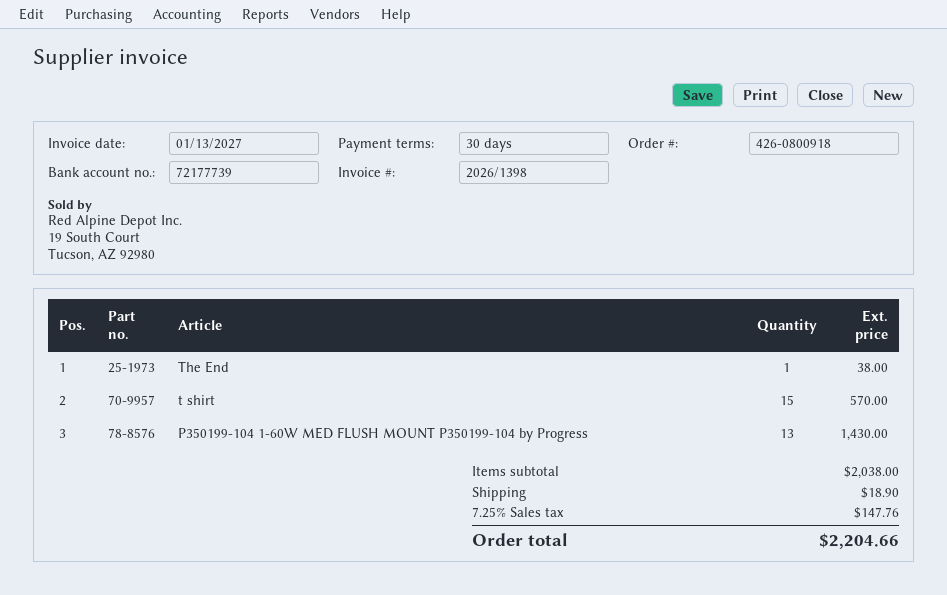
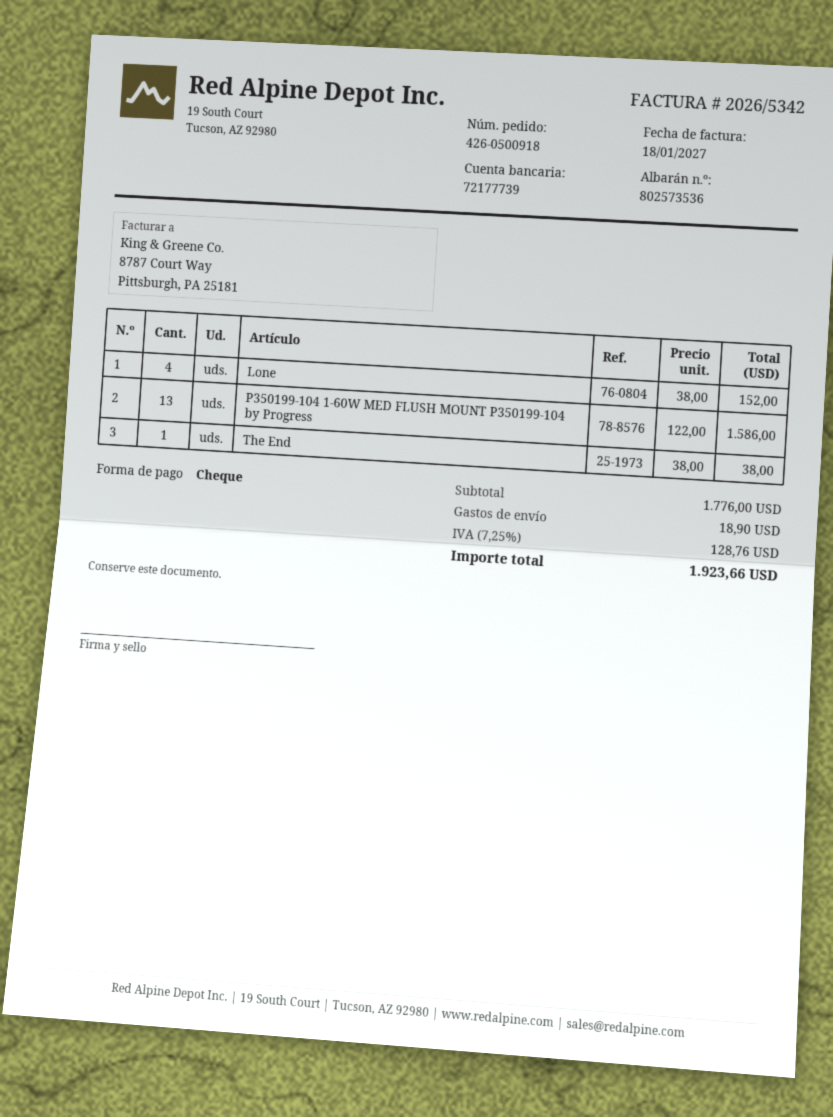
order number: 426-0800918 -> 426-0500918
invoice number: 2026/1398 -> 2026/5342
invoice date: 2027-01-13 -> 2027-01-18
t shirt: 15 for 570.00 -> none
P350199-104 1-60W MED FLUSH MOUNT P350199-104 by Progress: 13 for 1430.00 -> 13 for 1586.00
Lone: none -> 4 for 152.00
subtotal: 2038.00 -> 1776.00
tax: 7.25% = 147.76 -> 7.25% = 128.76
total: 2204.66 -> 1923.66

